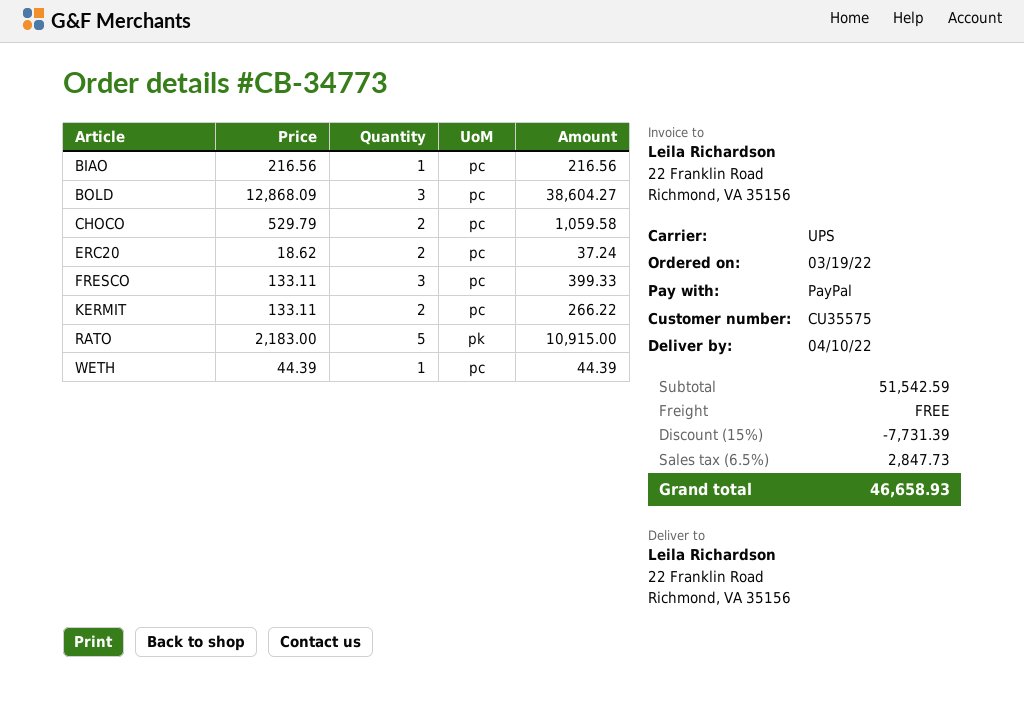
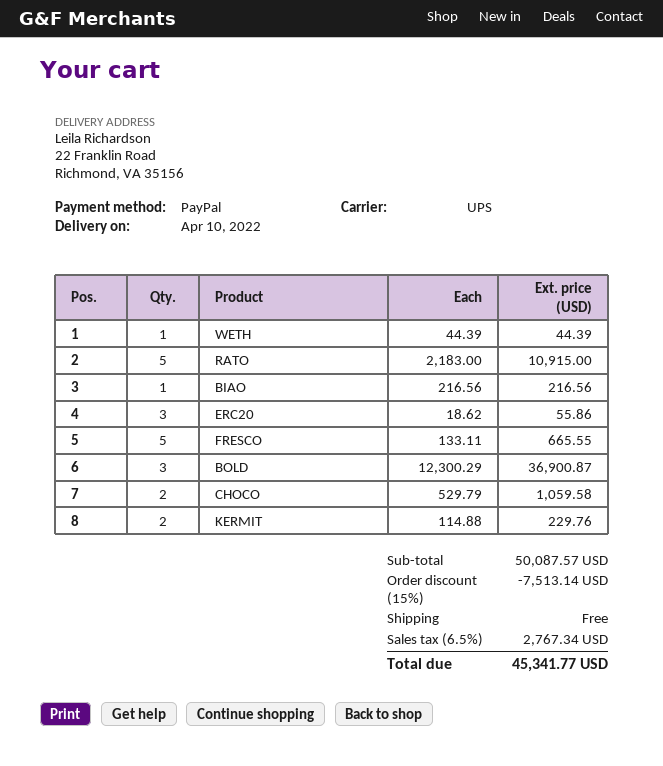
BOLD: 3 x 12868.09 = 38604.27 -> 3 x 12300.29 = 36900.87
ERC20: 2 x 18.62 = 37.24 -> 3 x 18.62 = 55.86
FRESCO: 3 x 133.11 = 399.33 -> 5 x 133.11 = 665.55
KERMIT: 2 x 133.11 = 266.22 -> 2 x 114.88 = 229.76
subtotal: 51542.59 -> 50087.57
discount: 15% = 7731.39 -> 15% = 7513.14
tax: 6.5% = 2847.73 -> 6.5% = 2767.34
total: 46658.93 -> 45341.77

